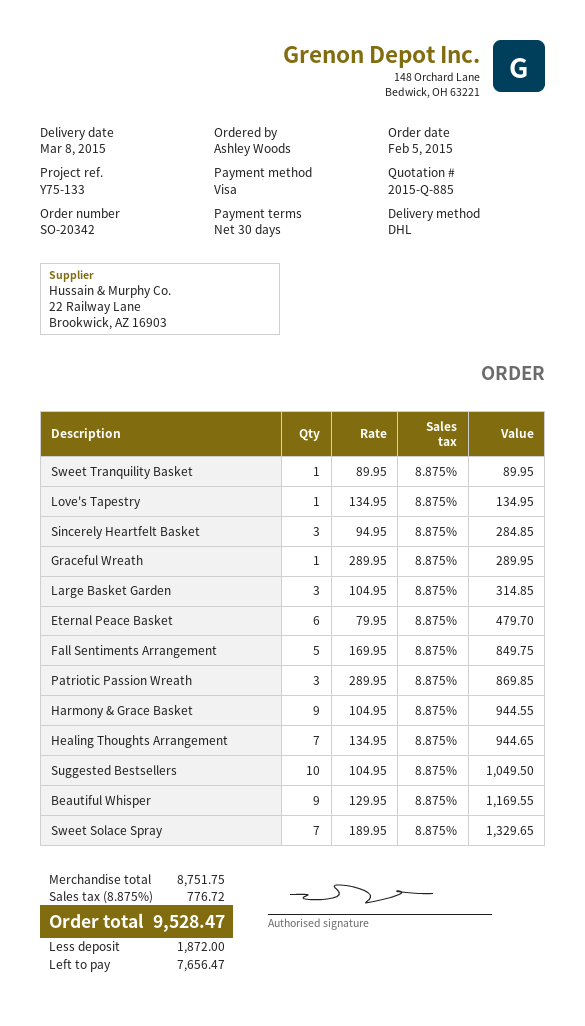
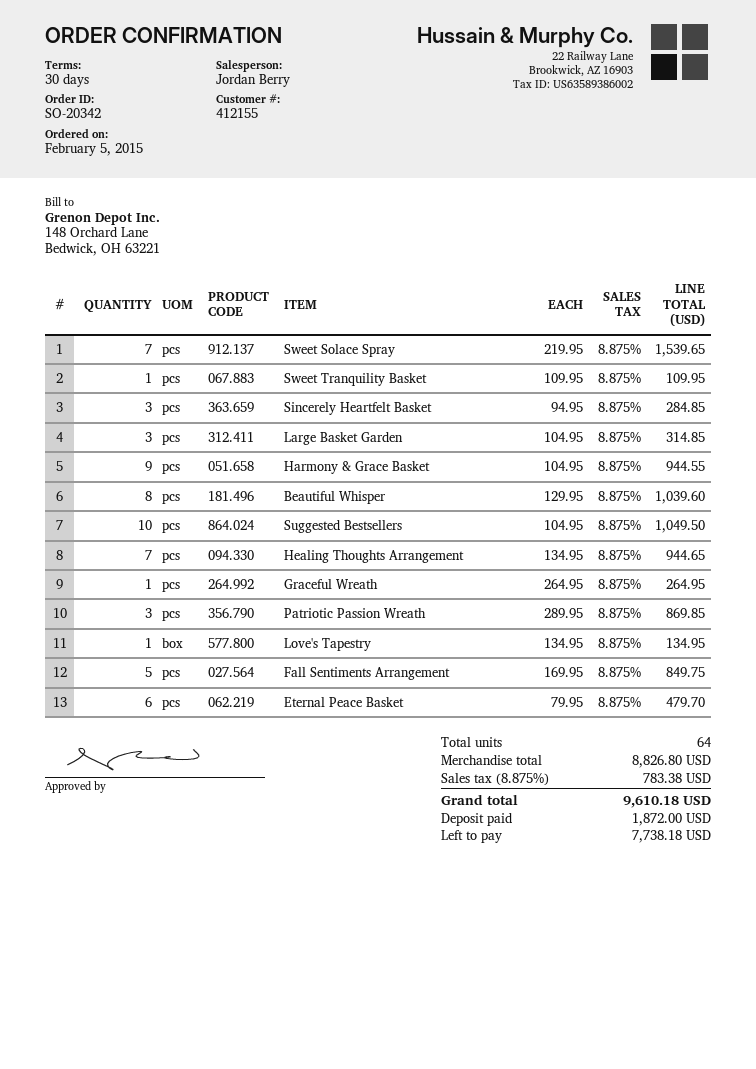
Sweet Tranquility Basket: 1 x 89.95 = 89.95 -> 1 x 109.95 = 109.95
Graceful Wreath: 1 x 289.95 = 289.95 -> 1 x 264.95 = 264.95
Beautiful Whisper: 9 x 129.95 = 1169.55 -> 8 x 129.95 = 1039.60
Sweet Solace Spray: 7 x 189.95 = 1329.65 -> 7 x 219.95 = 1539.65
subtotal: 8751.75 -> 8826.80
tax: 8.875% = 776.72 -> 8.875% = 783.38
total: 9528.47 -> 9610.18
balance: 7656.47 -> 7738.18

